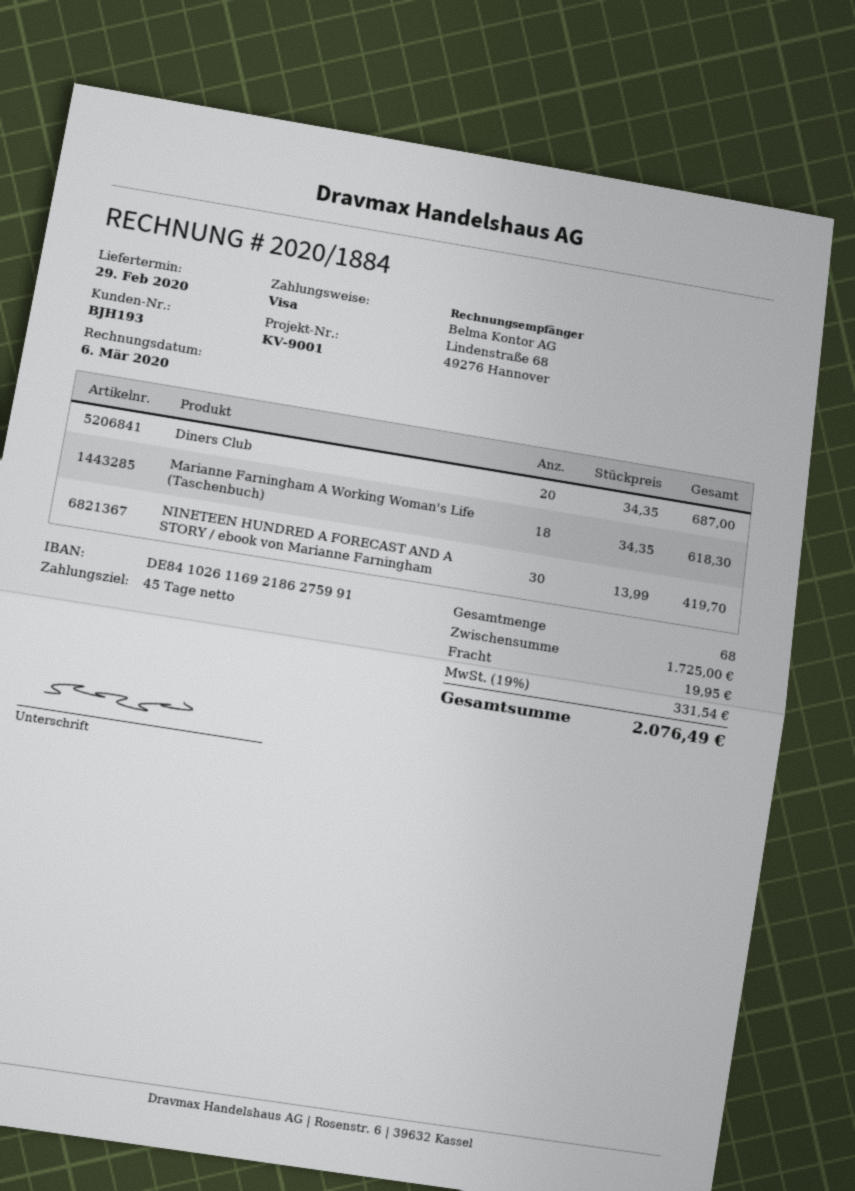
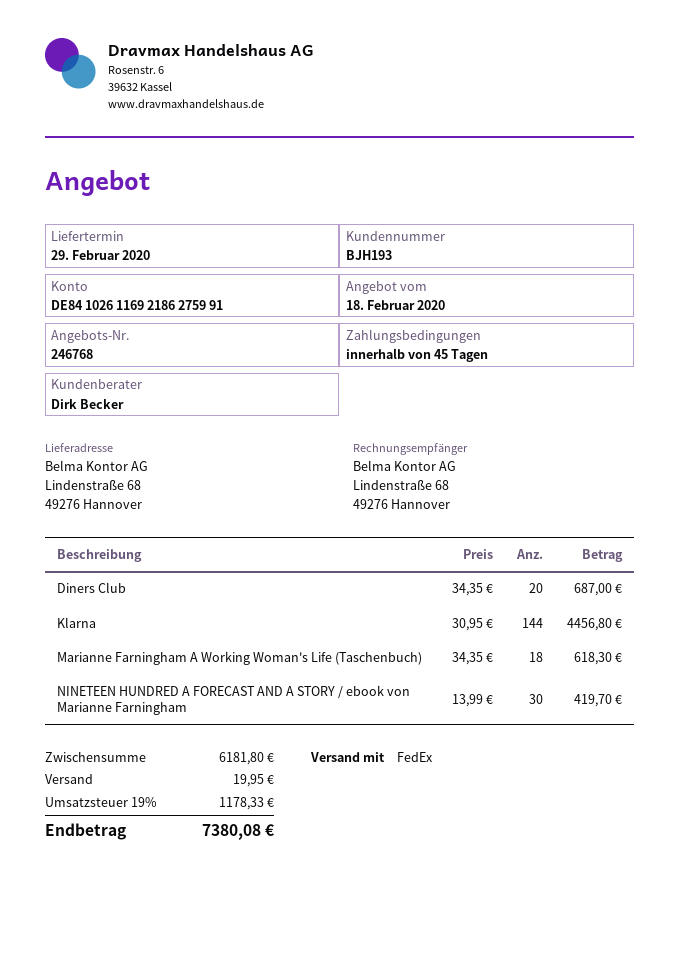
Klarna: none -> 144 x 30.95 = 4456.80
subtotal: 1725.00 -> 6181.80
tax: 19% = 331.54 -> 19% = 1178.33
total: 2076.49 -> 7380.08

